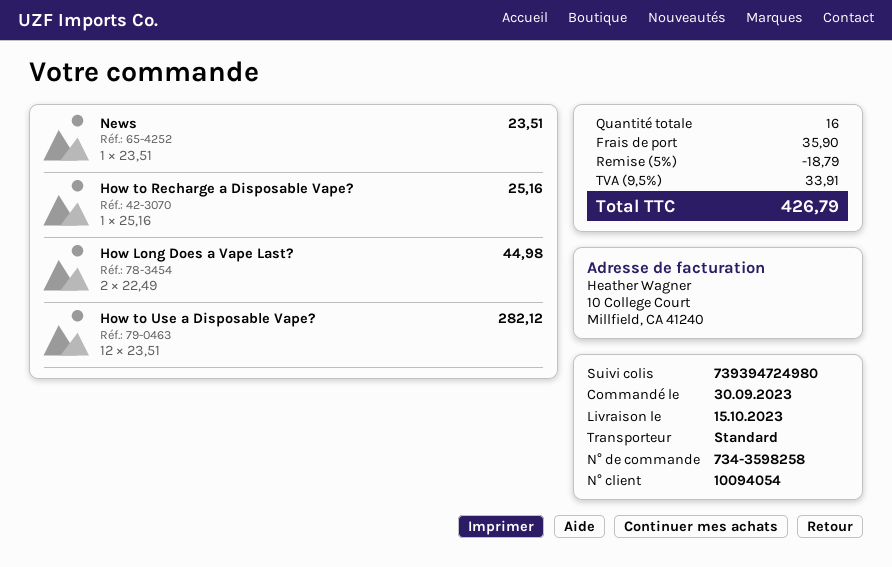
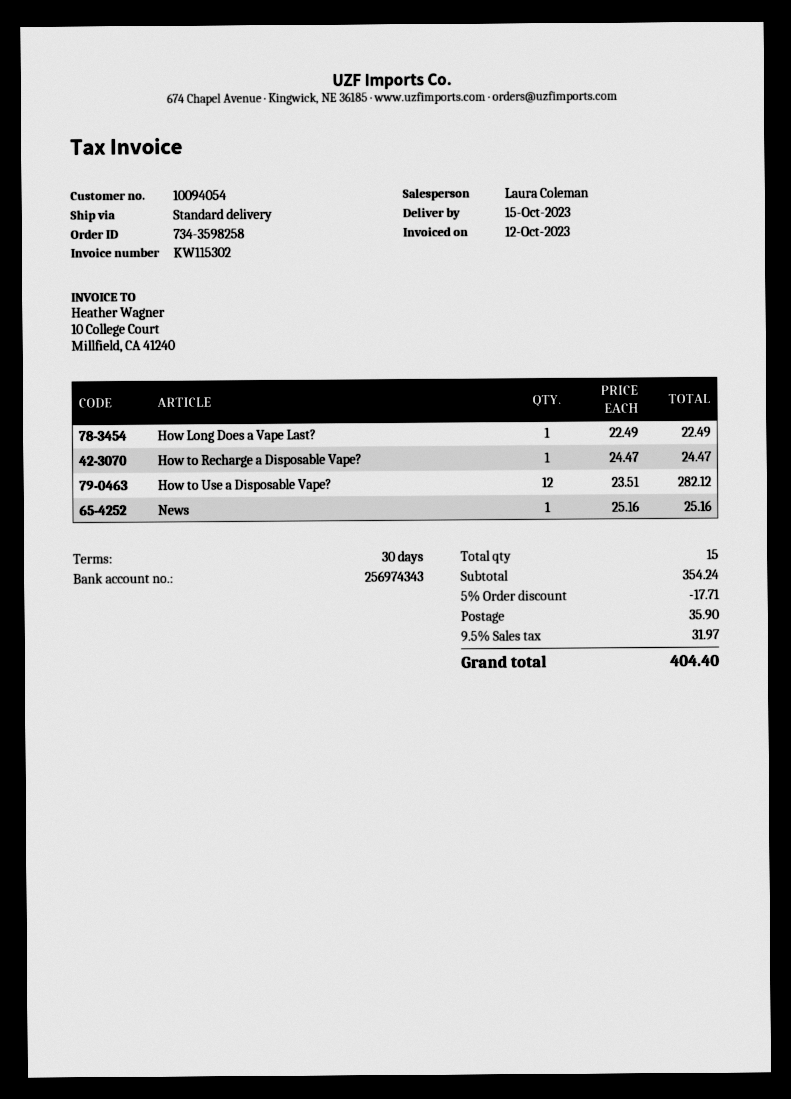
News: 1 x 23.51 = 23.51 -> 1 x 25.16 = 25.16
How to Recharge a Disposable Vape?: 1 x 25.16 = 25.16 -> 1 x 24.47 = 24.47
How Long Does a Vape Last?: 2 x 22.49 = 44.98 -> 1 x 22.49 = 22.49
total quantity: 16 -> 15
discount: 5% = 18.79 -> 5% = 17.71
tax: 9.5% = 33.91 -> 9.5% = 31.97
total: 426.79 -> 404.40

